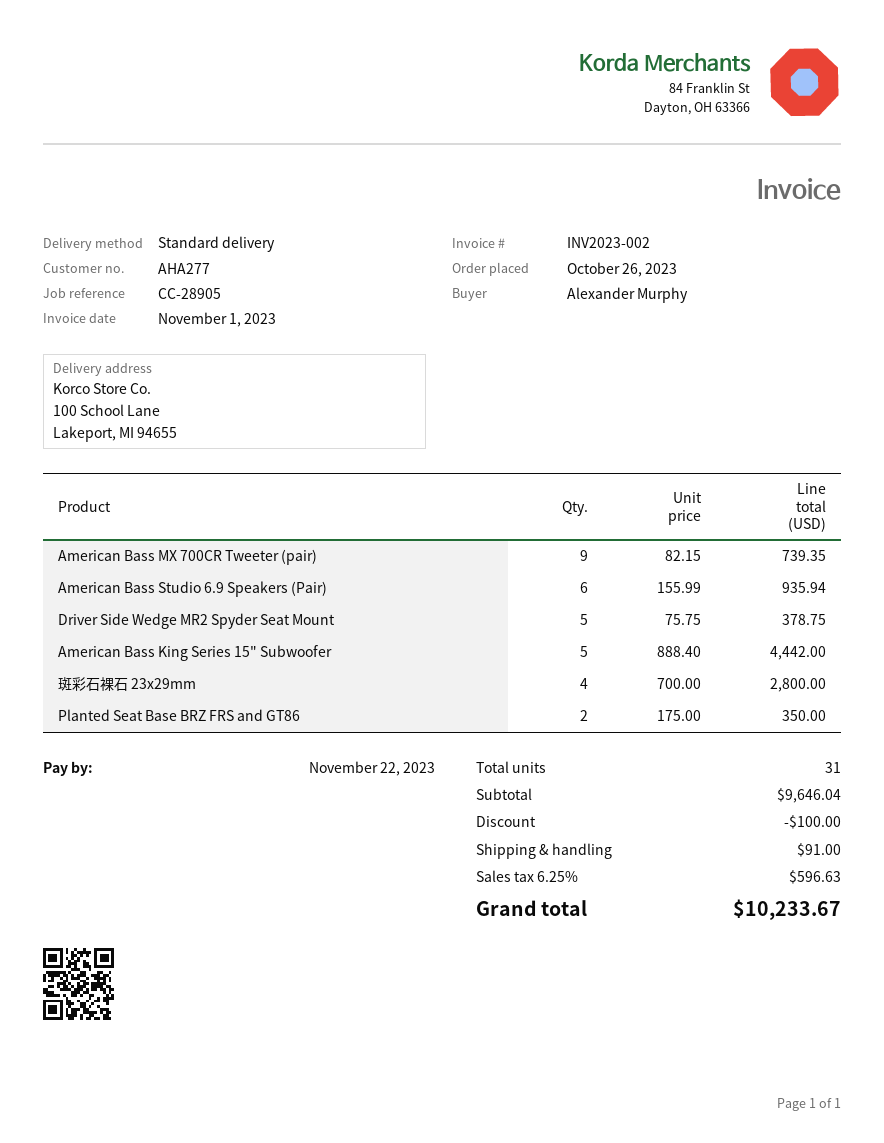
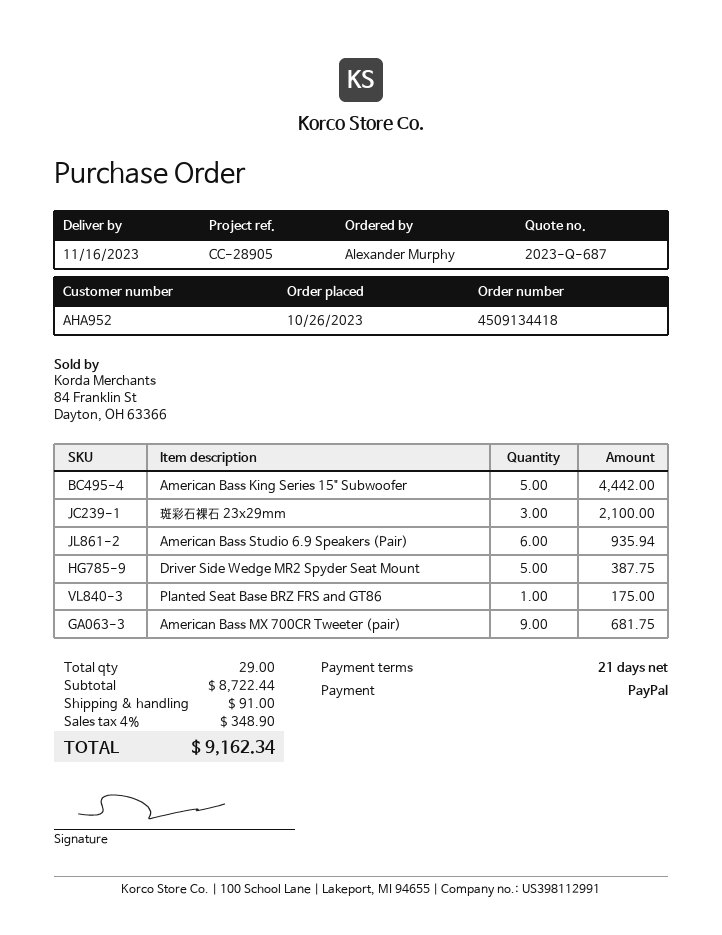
customer number: AHA277 -> AHA952
American Bass MX 700CR Tweeter (pair): 9 for 739.35 -> 9 for 681.75
Driver Side Wedge MR2 Spyder Seat Mount: 5 for 378.75 -> 5 for 387.75
斑彩石裸石 23x29mm: 4 for 2800.00 -> 3 for 2100.00
Planted Seat Base BRZ FRS and GT86: 2 for 350.00 -> 1 for 175.00
total quantity: 31 -> 29
subtotal: 9646.04 -> 8722.44
discount: 100.00 -> none
tax: 6.25% = 596.63 -> 4% = 348.90
total: 10233.67 -> 9162.34

